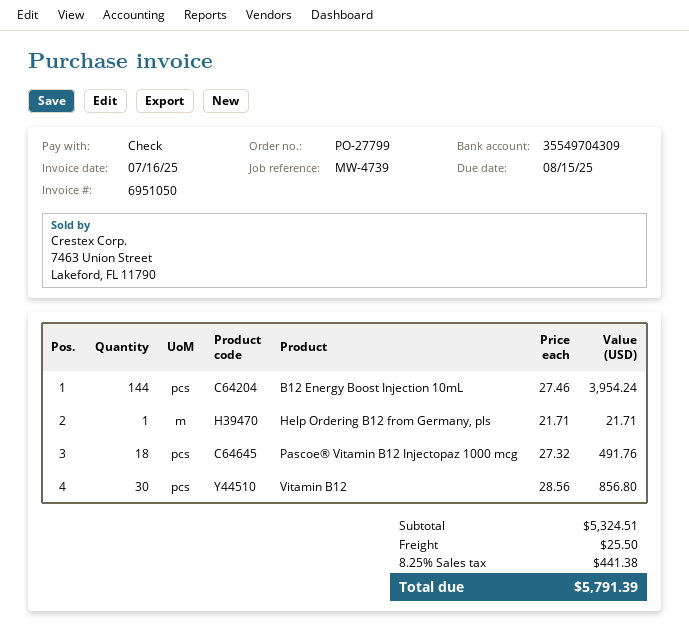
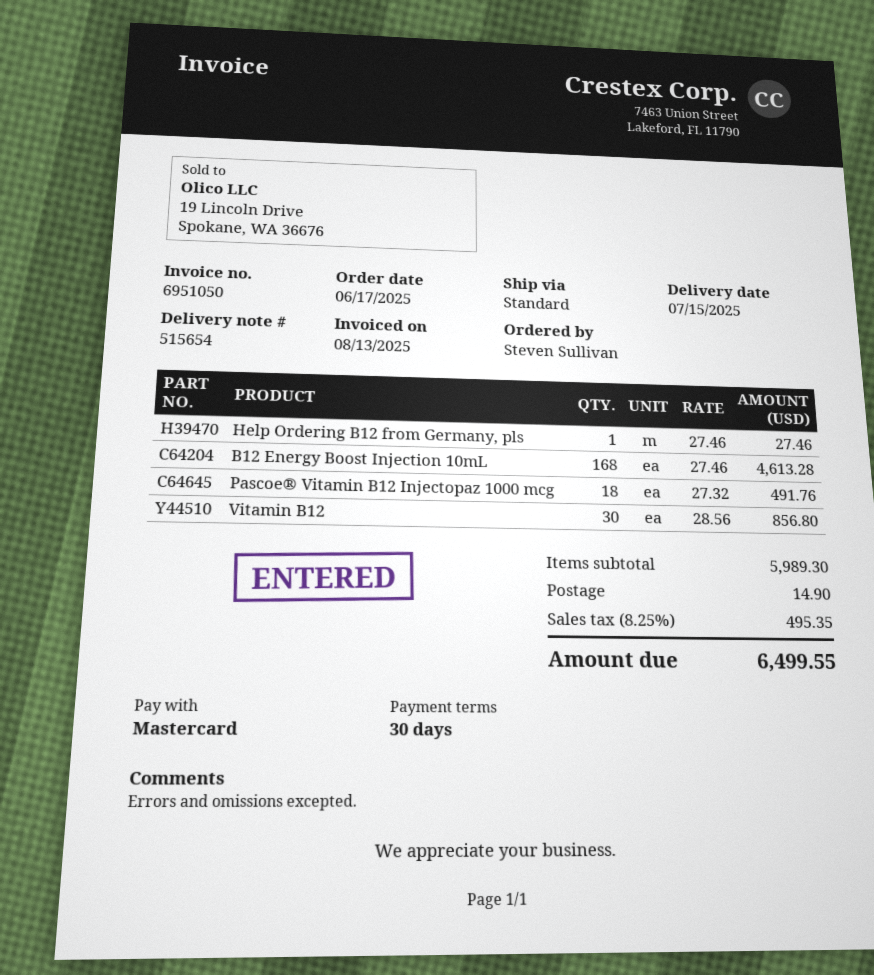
invoice date: 2025-07-16 -> 2025-08-13
payment method: cheque -> Mastercard
B12 Energy Boost Injection 10mL: 144 x 27.46 = 3954.24 -> 168 x 27.46 = 4613.28
Help Ordering B12 from Germany, pls: 1 x 21.71 = 21.71 -> 1 x 27.46 = 27.46
subtotal: 5324.51 -> 5989.30
shipping: 25.50 -> 14.90
tax: 8.25% = 441.38 -> 8.25% = 495.35
total: 5791.39 -> 6499.55

